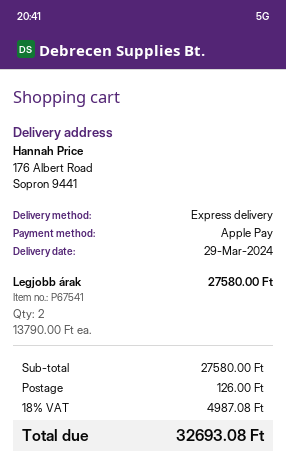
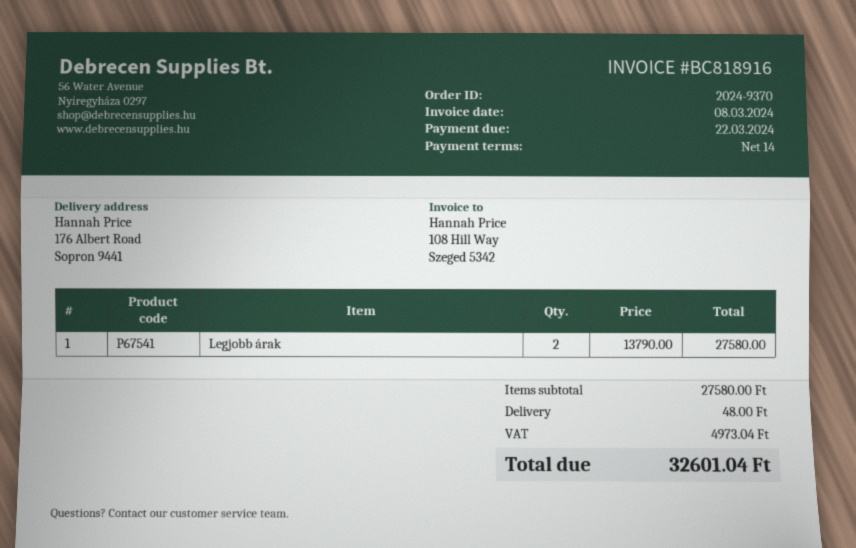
shipping: 126.00 -> 48.00
tax: 4987.08 -> 4973.04
total: 32693.08 -> 32601.04

